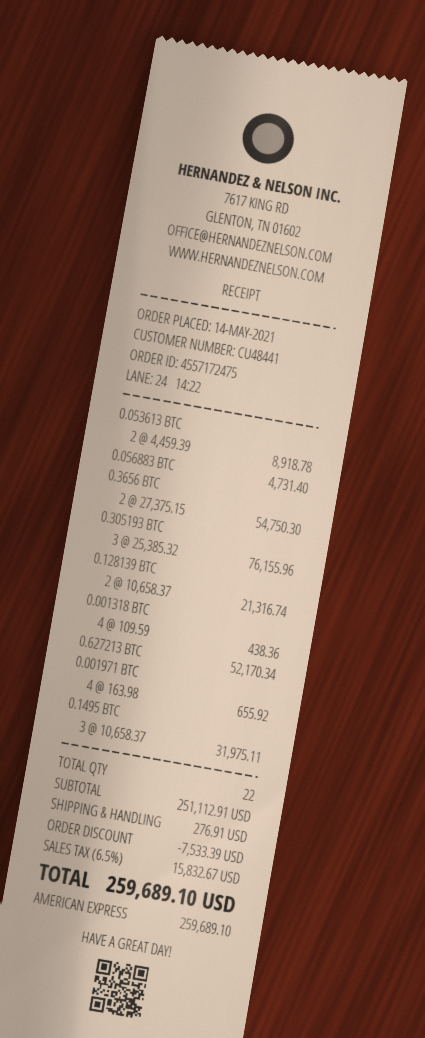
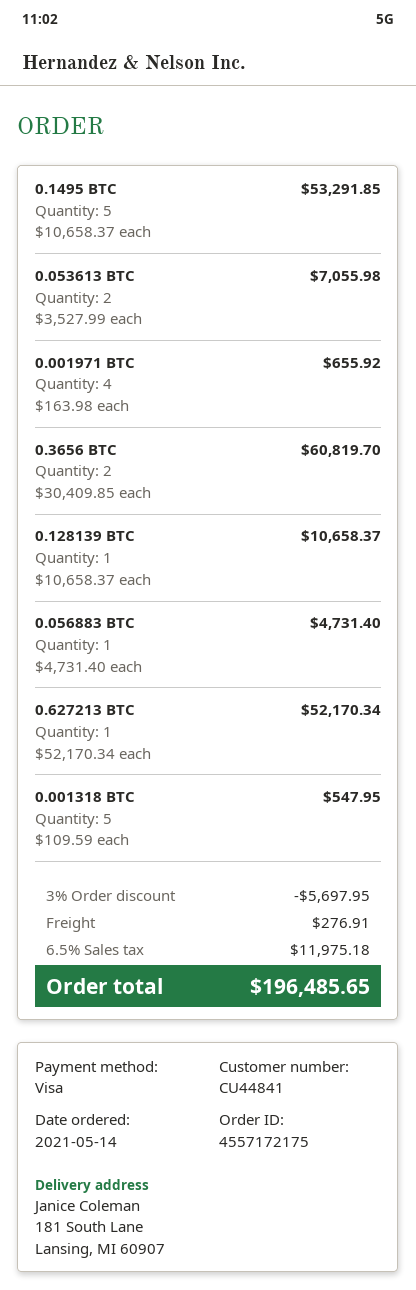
order number: 4557172475 -> 4557172175
customer number: CU48441 -> CU44841
payment method: American Express -> Visa
0.053613 BTC: 2 x 4459.39 = 8918.78 -> 2 x 3527.99 = 7055.98
0.3656 BTC: 2 x 27375.15 = 54750.30 -> 2 x 30409.85 = 60819.70
0.305193 BTC: 3 x 25385.32 = 76155.96 -> none
0.128139 BTC: 2 x 10658.37 = 21316.74 -> 1 x 10658.37 = 10658.37
0.001318 BTC: 4 x 109.59 = 438.36 -> 5 x 109.59 = 547.95
0.1495 BTC: 3 x 10658.37 = 31975.11 -> 5 x 10658.37 = 53291.85
discount: 7533.39 -> 5697.95
tax: 6.5% = 15832.67 -> 6.5% = 11975.18
total: 259689.10 -> 196485.65

